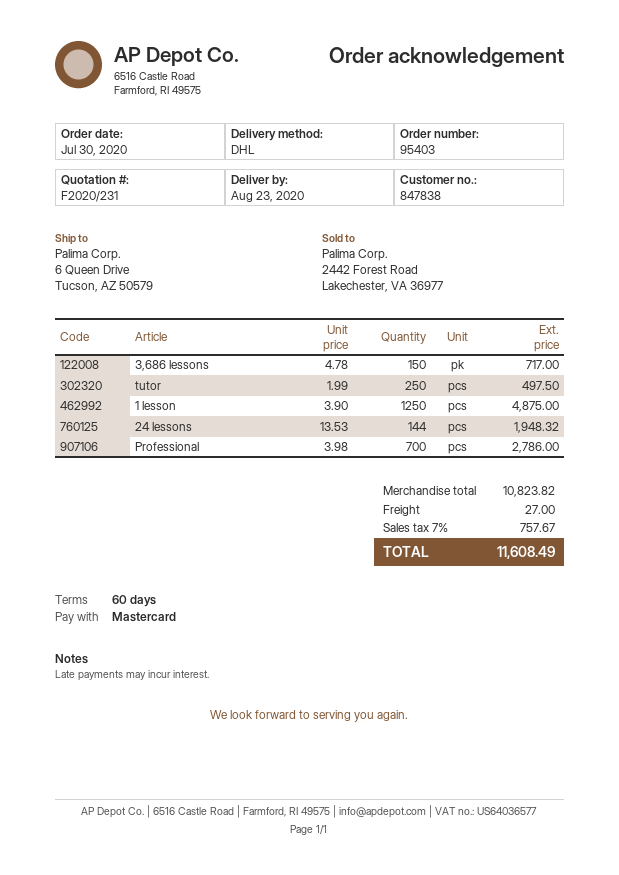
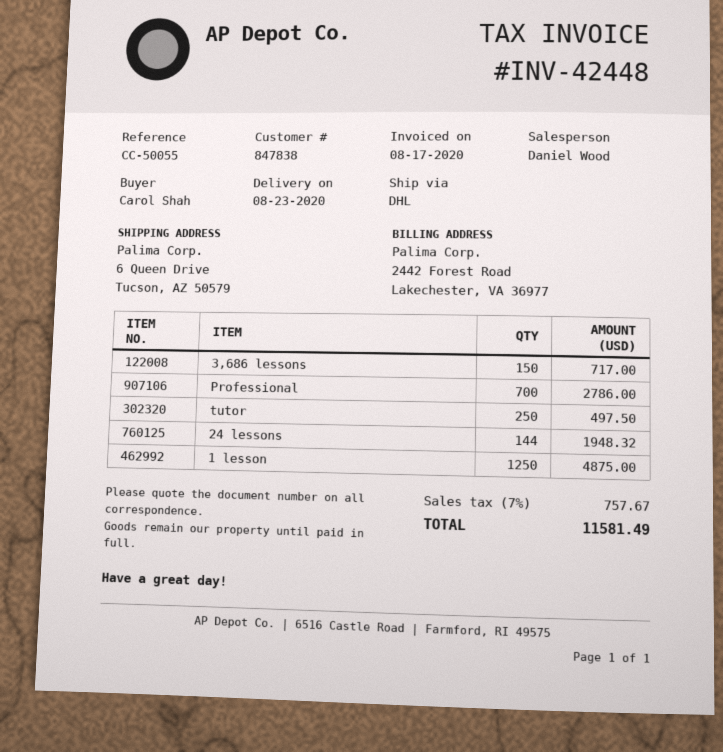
shipping: 27.00 -> none
total: 11608.49 -> 11581.49

